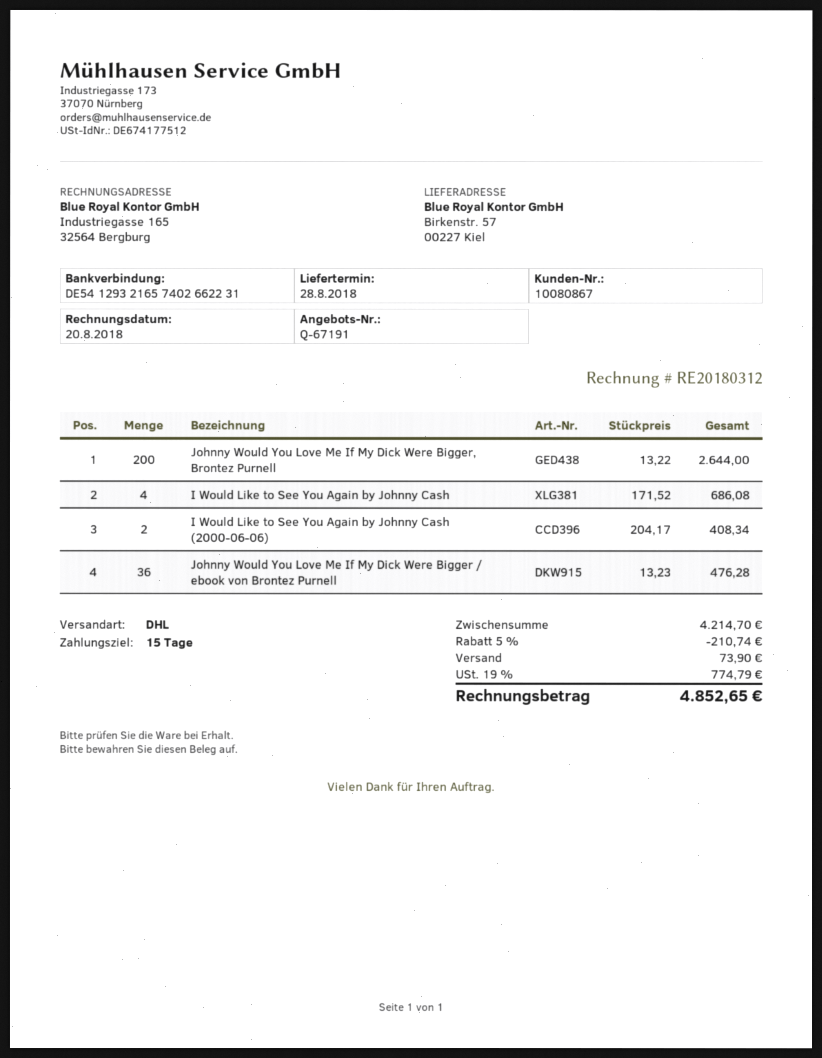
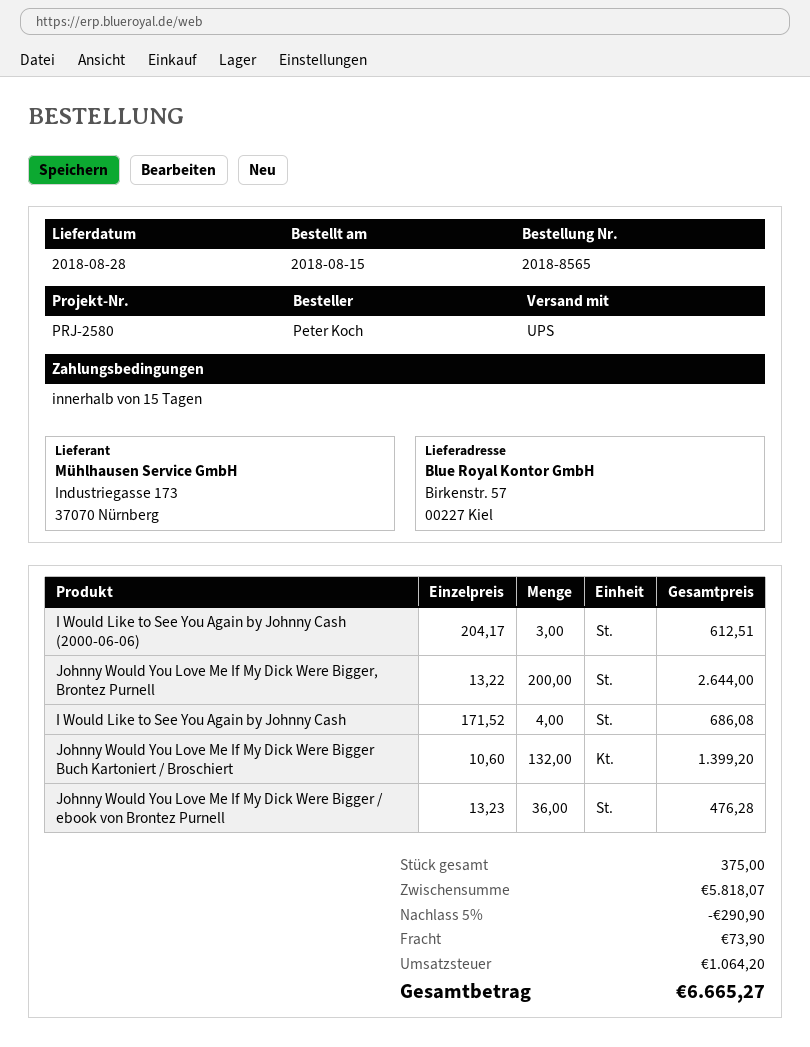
shipping method: DHL -> UPS
I Would Like to See You Again by Johnny Cash (2000-06-06): 2 x 204.17 = 408.34 -> 3 x 204.17 = 612.51
Johnny Would You Love Me If My Dick Were Bigger Buch Kartoniert / Broschiert: none -> 132 x 10.60 = 1399.20
subtotal: 4214.70 -> 5818.07
discount: 5% = 210.74 -> 5% = 290.90
tax: 774.79 -> 1064.20
total: 4852.65 -> 6665.27

